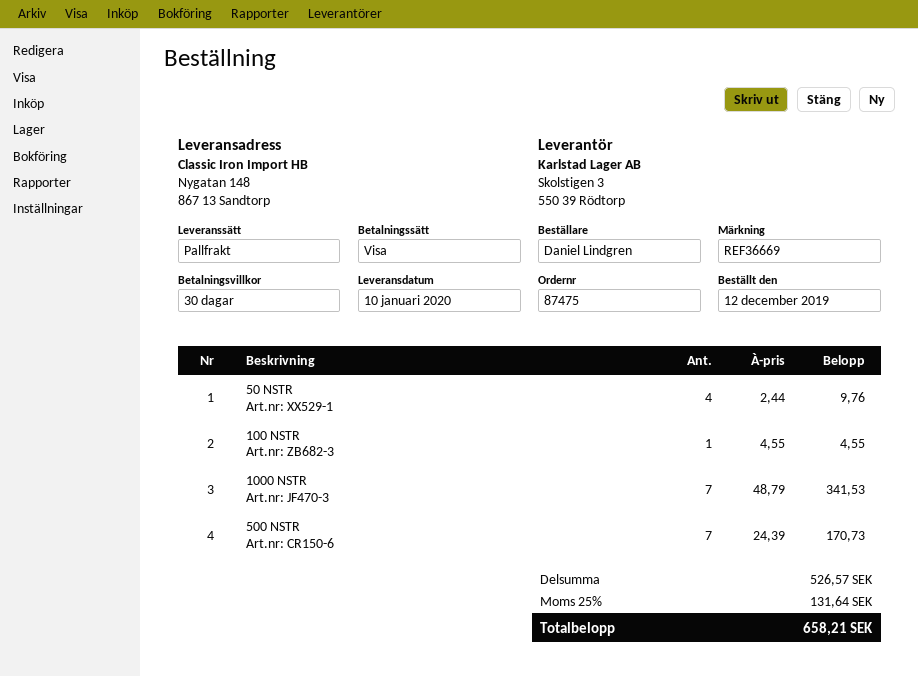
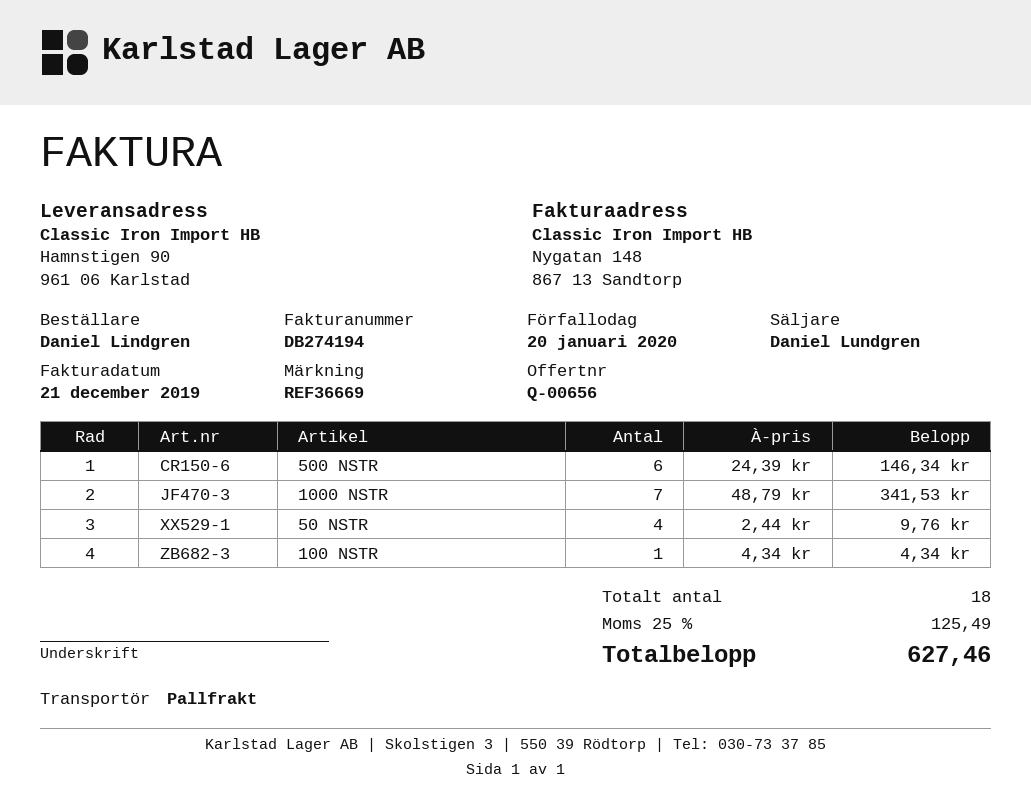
ship to: Nygatan 148, 867 13 Sandtorp -> Hamnstigen 90, 961 06 Karlstad
100 NSTR: 1 x 4.55 = 4.55 -> 1 x 4.34 = 4.34
500 NSTR: 7 x 24.39 = 170.73 -> 6 x 24.39 = 146.34
tax: 25% = 131.64 -> 25% = 125.49
total: 658.21 -> 627.46

